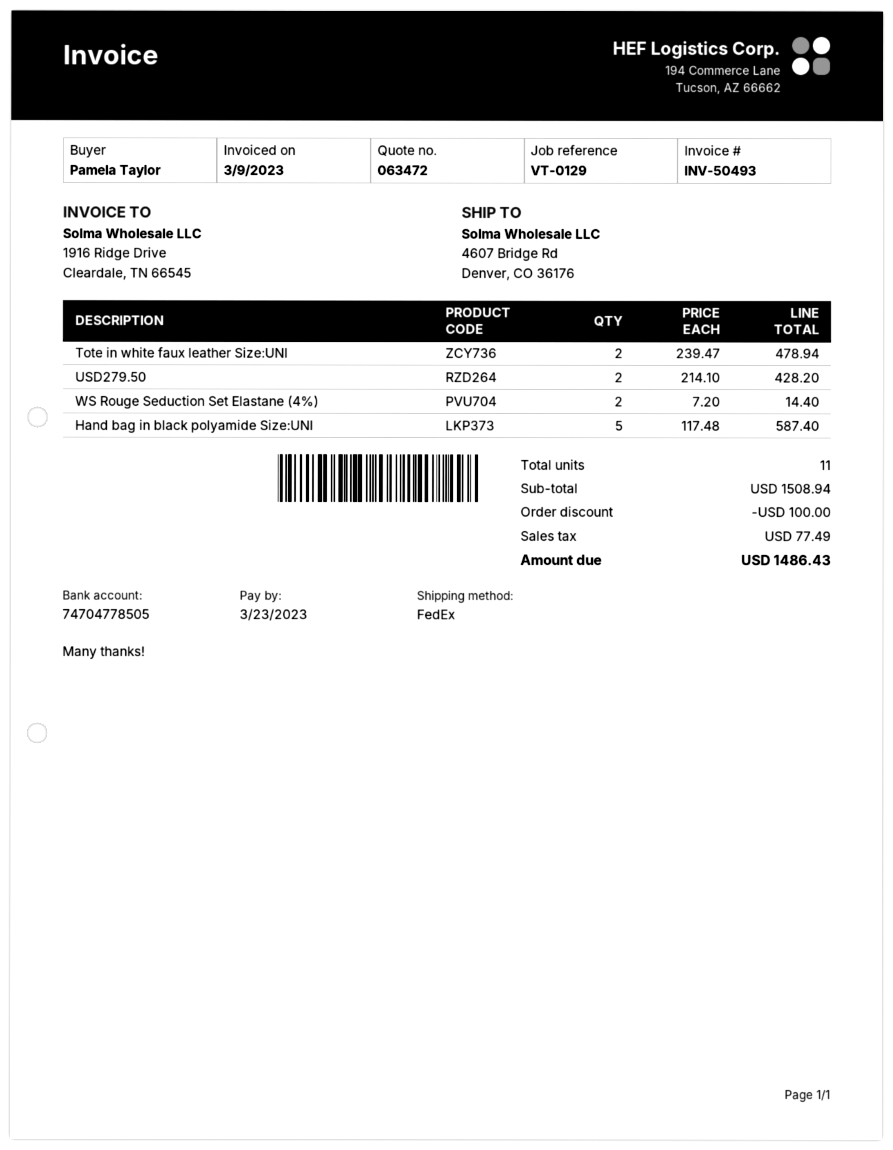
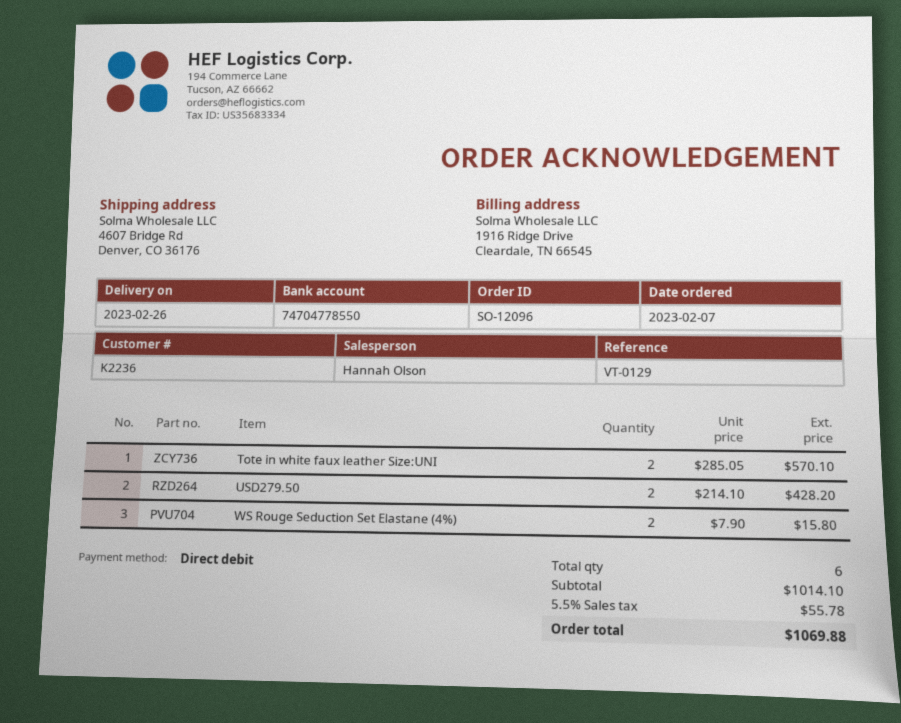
bank account: 74704778505 -> 74704778550
Tote in white faux leather Size:UNI: 2 x 239.47 = 478.94 -> 2 x 285.05 = 570.10
WS Rouge Seduction Set Elastane (4%): 2 x 7.20 = 14.40 -> 2 x 7.90 = 15.80
Hand bag in black polyamide Size:UNI: 5 x 117.48 = 587.40 -> none
total quantity: 11 -> 6
subtotal: 1508.94 -> 1014.10
discount: 100.00 -> none
tax: 77.49 -> 55.78
total: 1486.43 -> 1069.88

